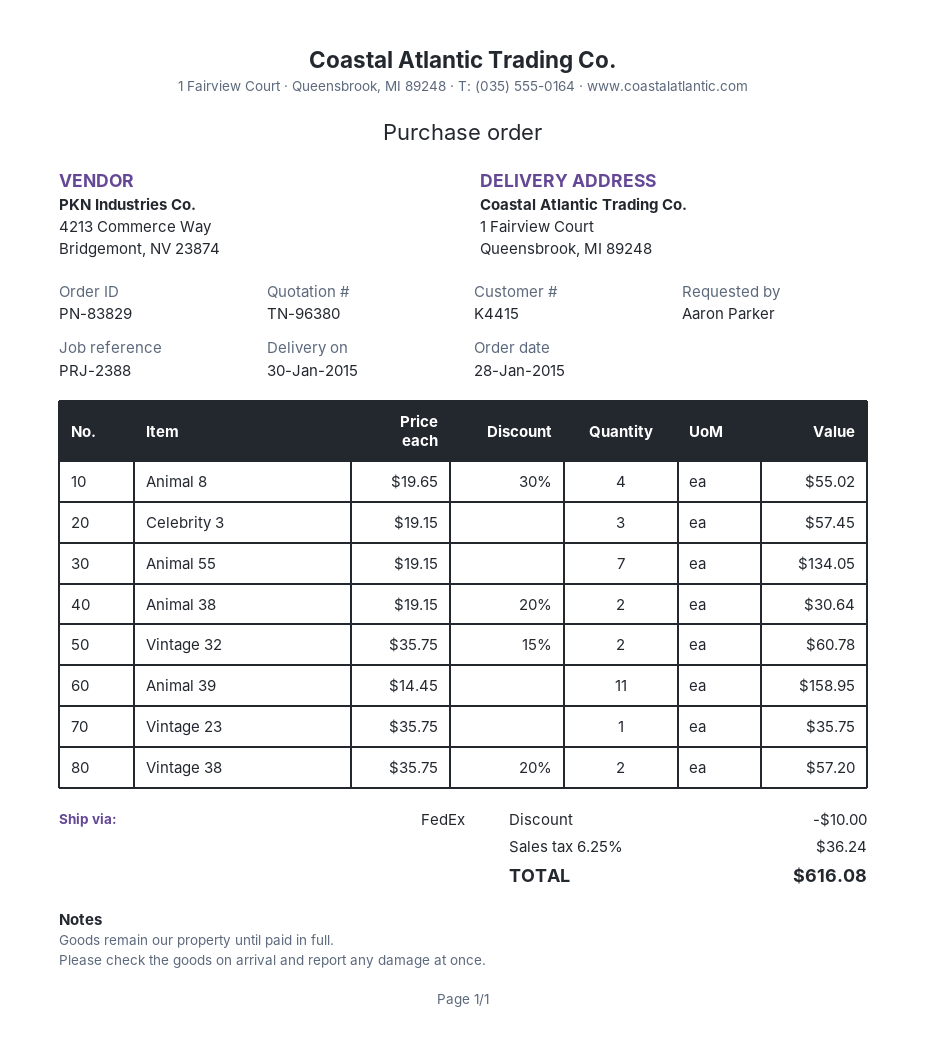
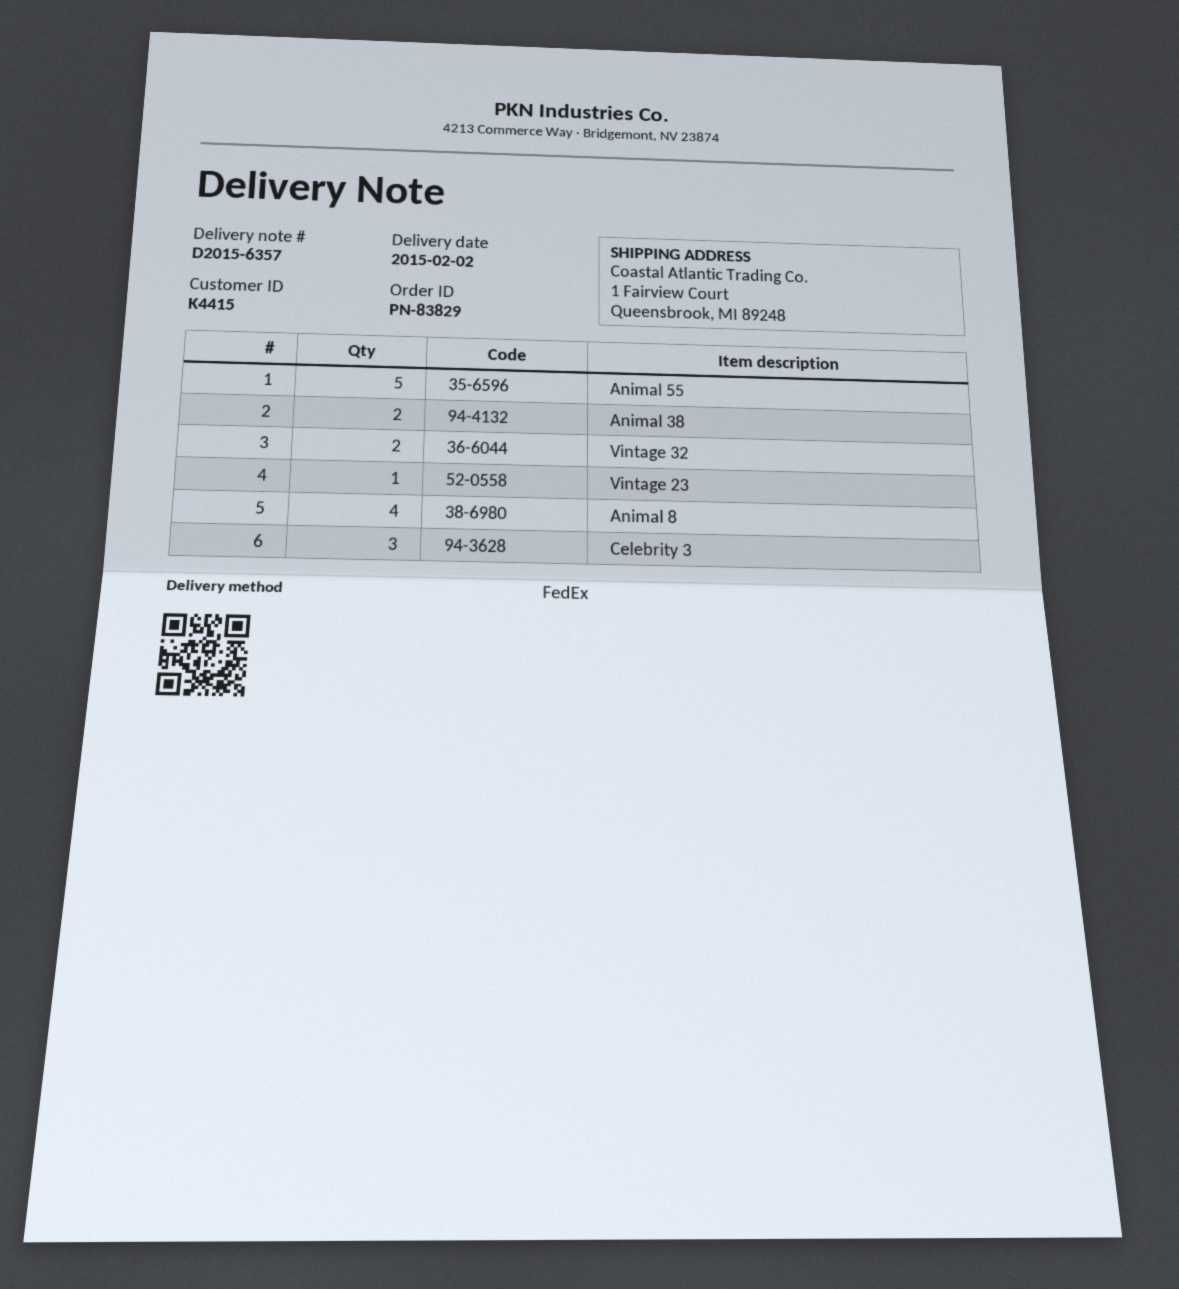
delivery date: 2015-01-30 -> 2015-02-02
Animal 55: 7 -> 5
Animal 39: 11 -> none
Vintage 38: 2 -> none

